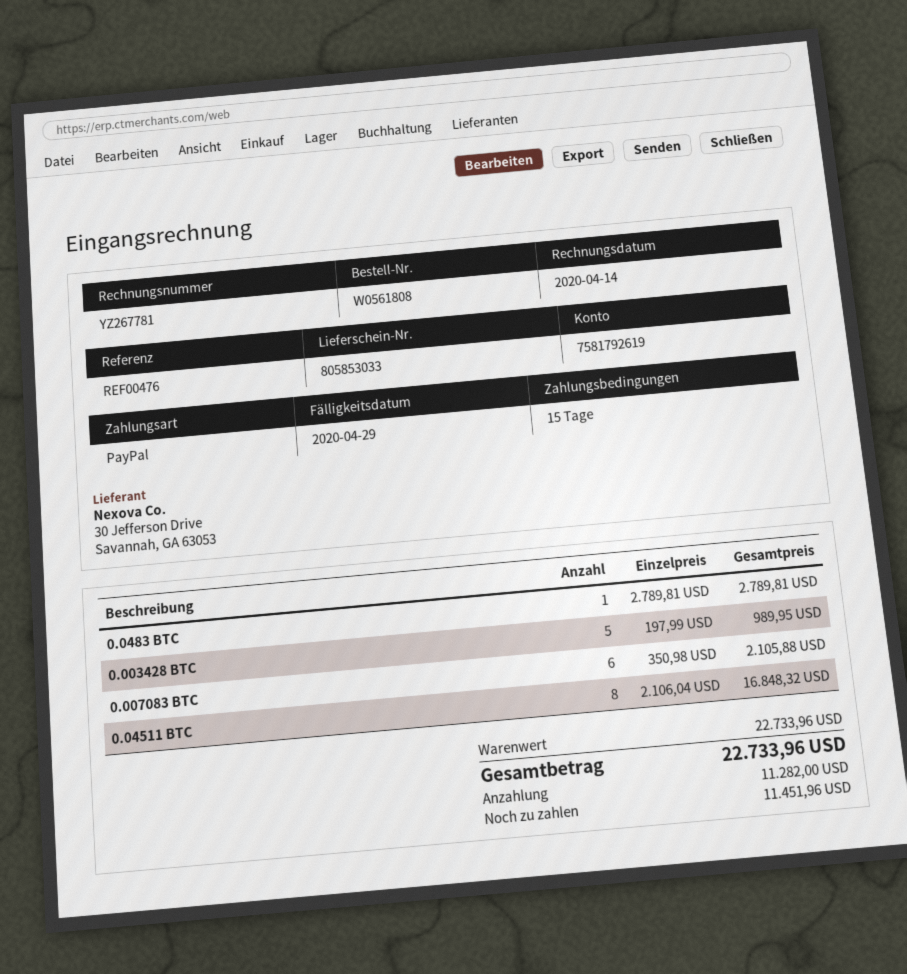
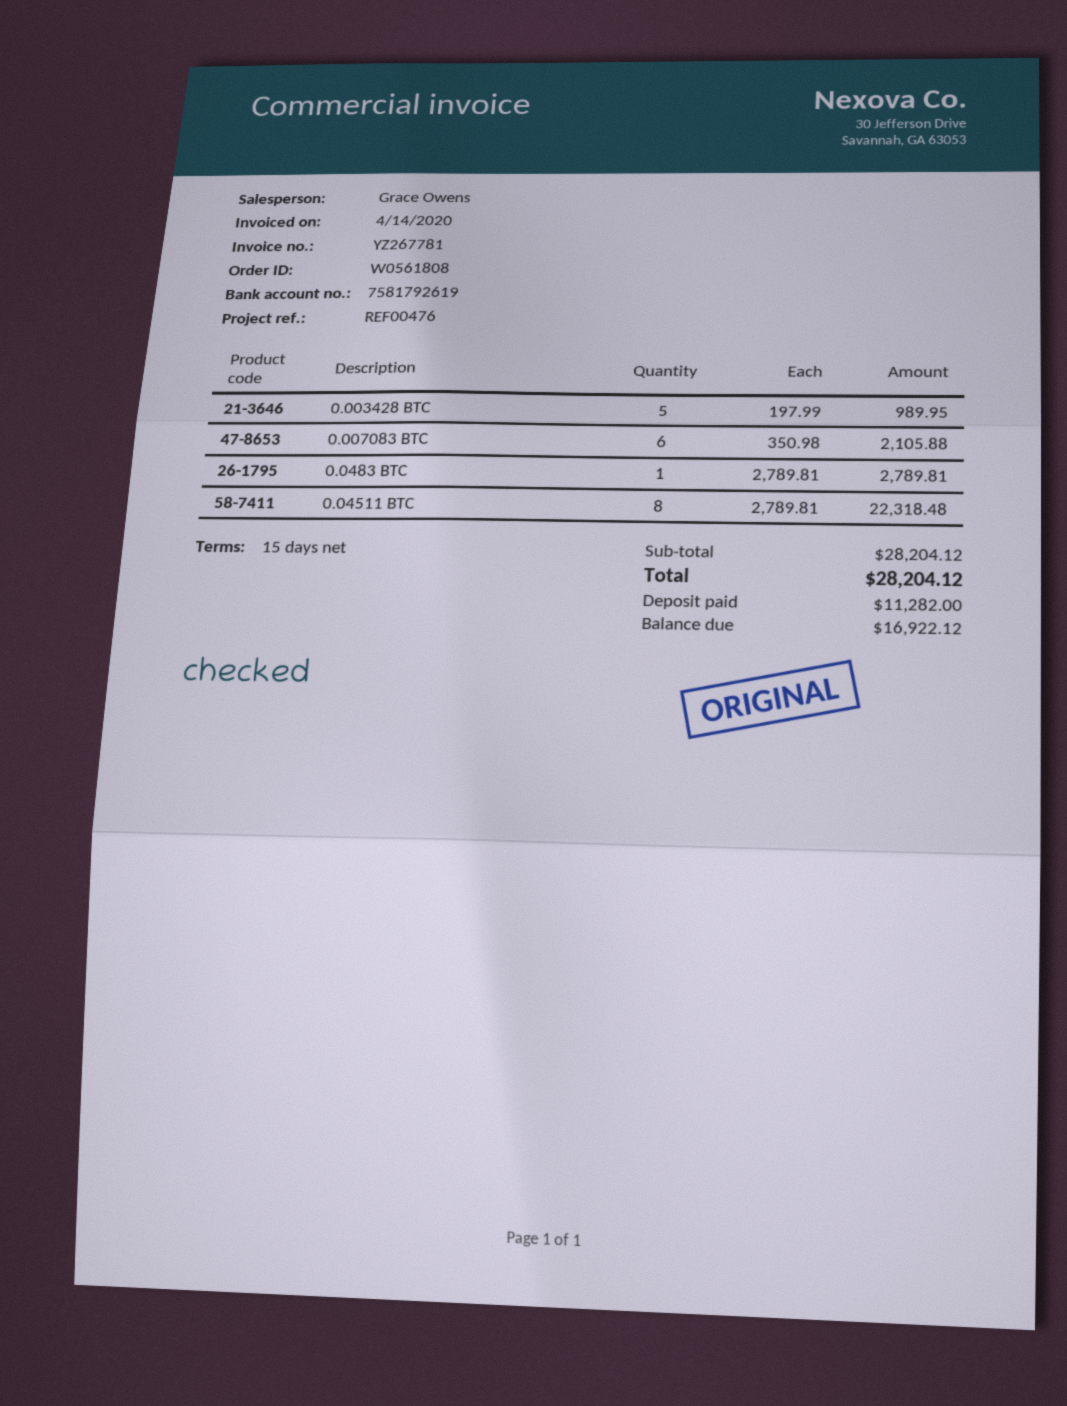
0.04511 BTC: 8 x 2106.04 = 16848.32 -> 8 x 2789.81 = 22318.48
subtotal: 22733.96 -> 28204.12
total: 22733.96 -> 28204.12
balance: 11451.96 -> 16922.12

